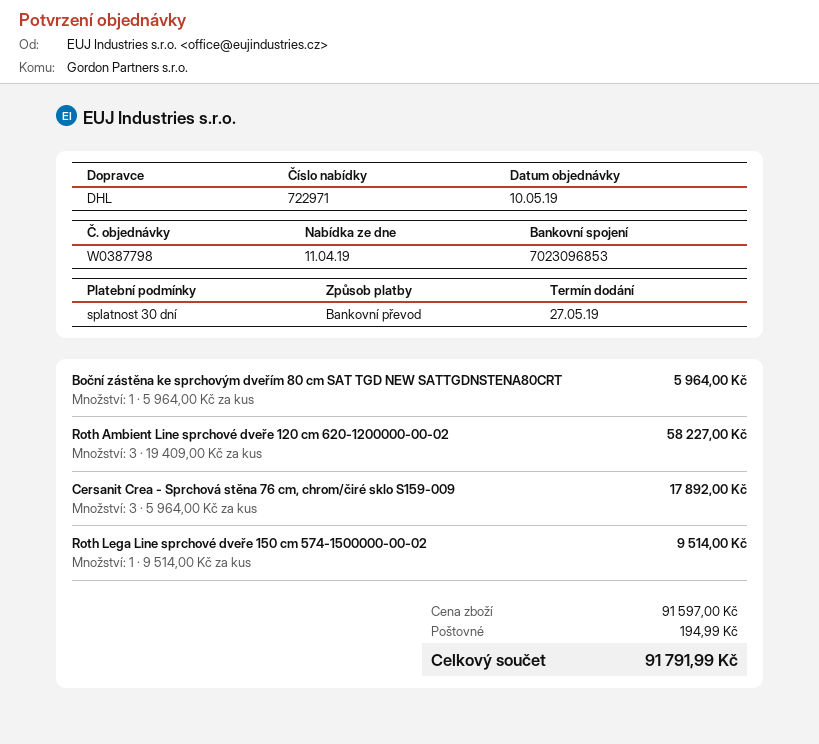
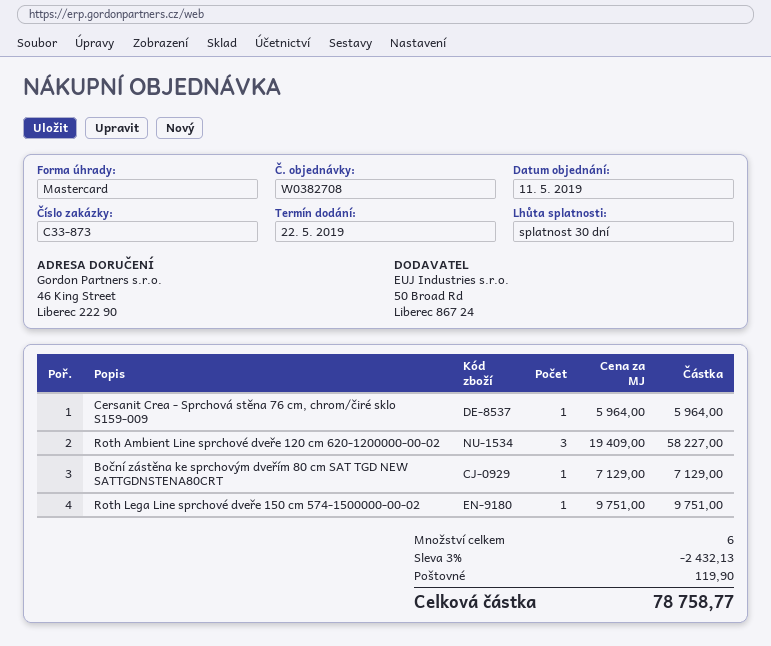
order number: W0387798 -> W0382708
order date: 2019-05-10 -> 2019-05-11
delivery date: 2019-05-27 -> 2019-05-22
payment method: bank transfer -> Mastercard
Boční zástěna ke sprchovým dveřím 80 cm SAT TGD NEW SATTGDNSTENA80CRT: 1 x 5964.00 = 5964.00 -> 1 x 7129.00 = 7129.00
Cersanit Crea - Sprchová stěna 76 cm, chrom/čiré sklo S159-009: 3 x 5964.00 = 17892.00 -> 1 x 5964.00 = 5964.00
Roth Lega Line sprchové dveře 150 cm 574-1500000-00-02: 1 x 9514.00 = 9514.00 -> 1 x 9751.00 = 9751.00
discount: none -> 3% = 2432.13
shipping: 194.99 -> 119.90
total: 91791.99 -> 78758.77

